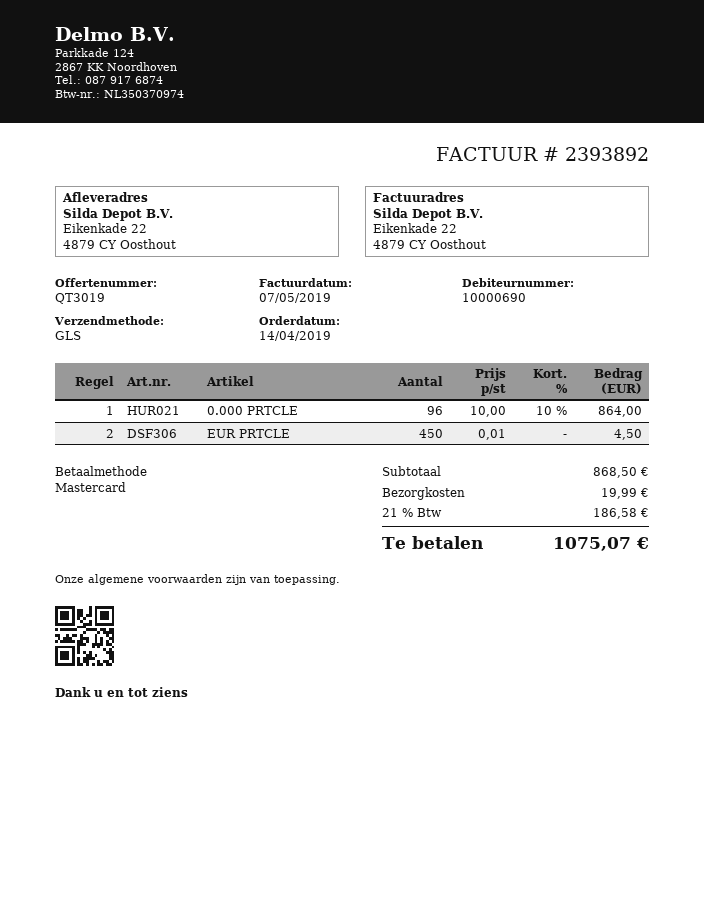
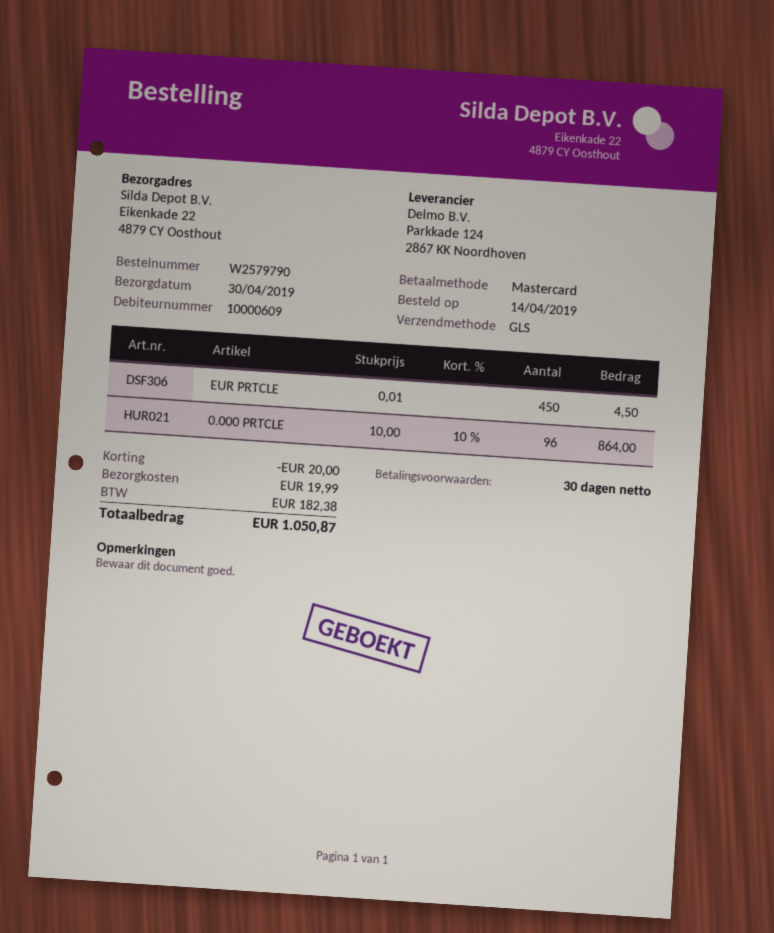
customer number: 10000690 -> 10000609
discount: none -> 20.00
tax: 186.58 -> 182.38
total: 1075.07 -> 1050.87

